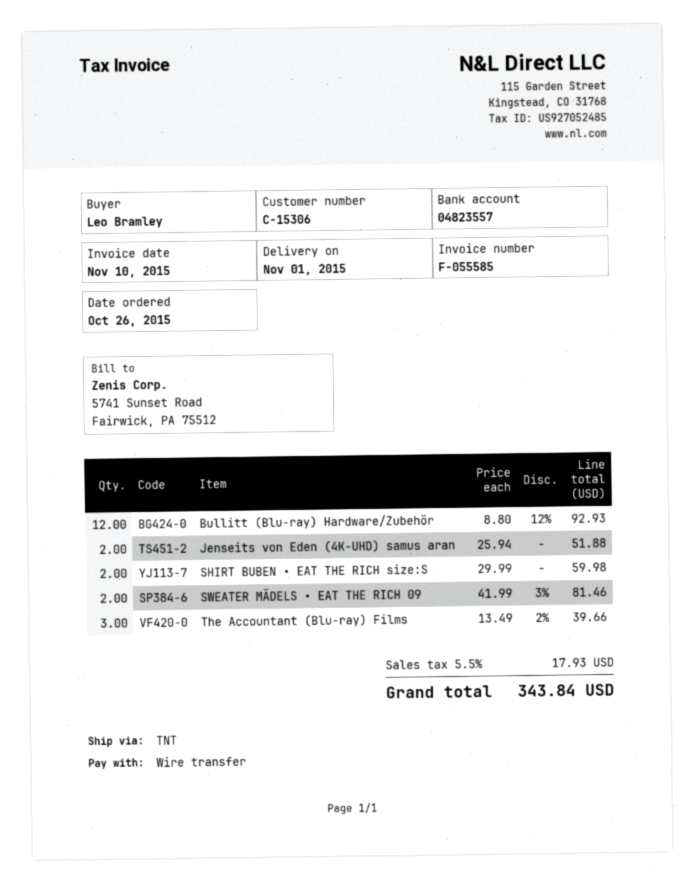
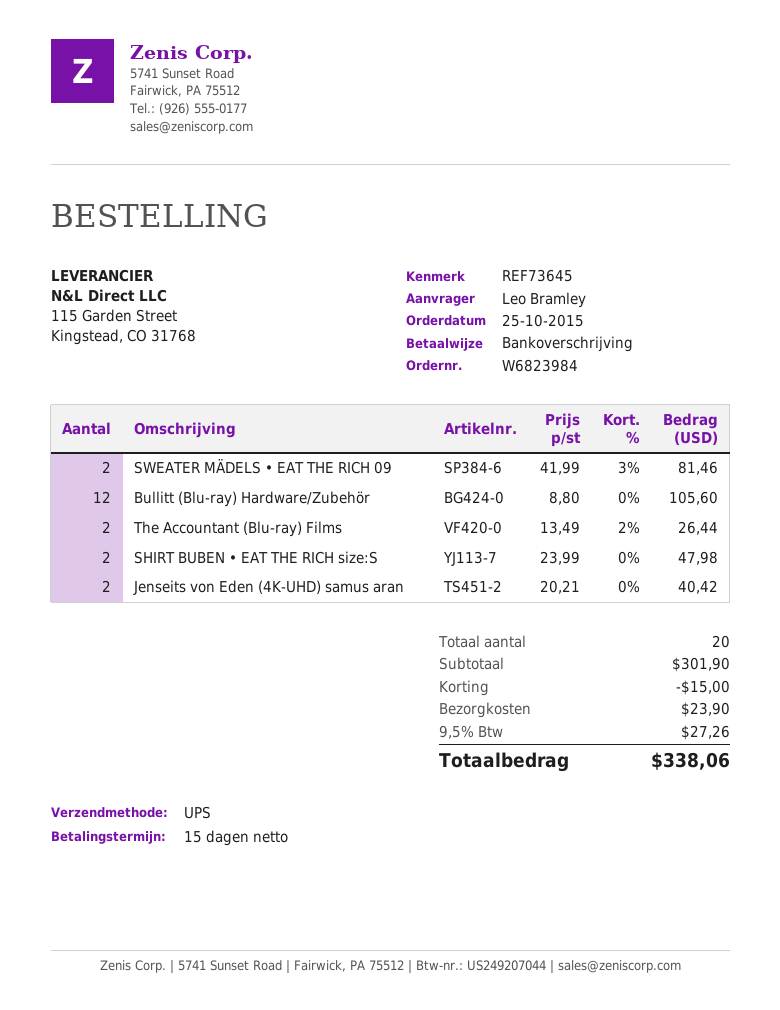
order date: 2015-10-26 -> 2015-10-25
shipping method: TNT -> UPS
Bullitt (Blu-ray) Hardware/Zubehör: 12 x 8.80 - 12% = 92.93 -> 12 x 8.80 = 105.60
Jenseits von Eden (4K-UHD) samus aran: 2 x 25.94 = 51.88 -> 2 x 20.21 = 40.42
SHIRT BUBEN • EAT THE RICH size:S: 2 x 29.99 = 59.98 -> 2 x 23.99 = 47.98
The Accountant (Blu-ray) Films: 3 x 13.49 - 2% = 39.66 -> 2 x 13.49 - 2% = 26.44
discount: none -> 15.00
shipping: none -> 23.90
tax: 5.5% = 17.93 -> 9.5% = 27.26
total: 343.84 -> 338.06

